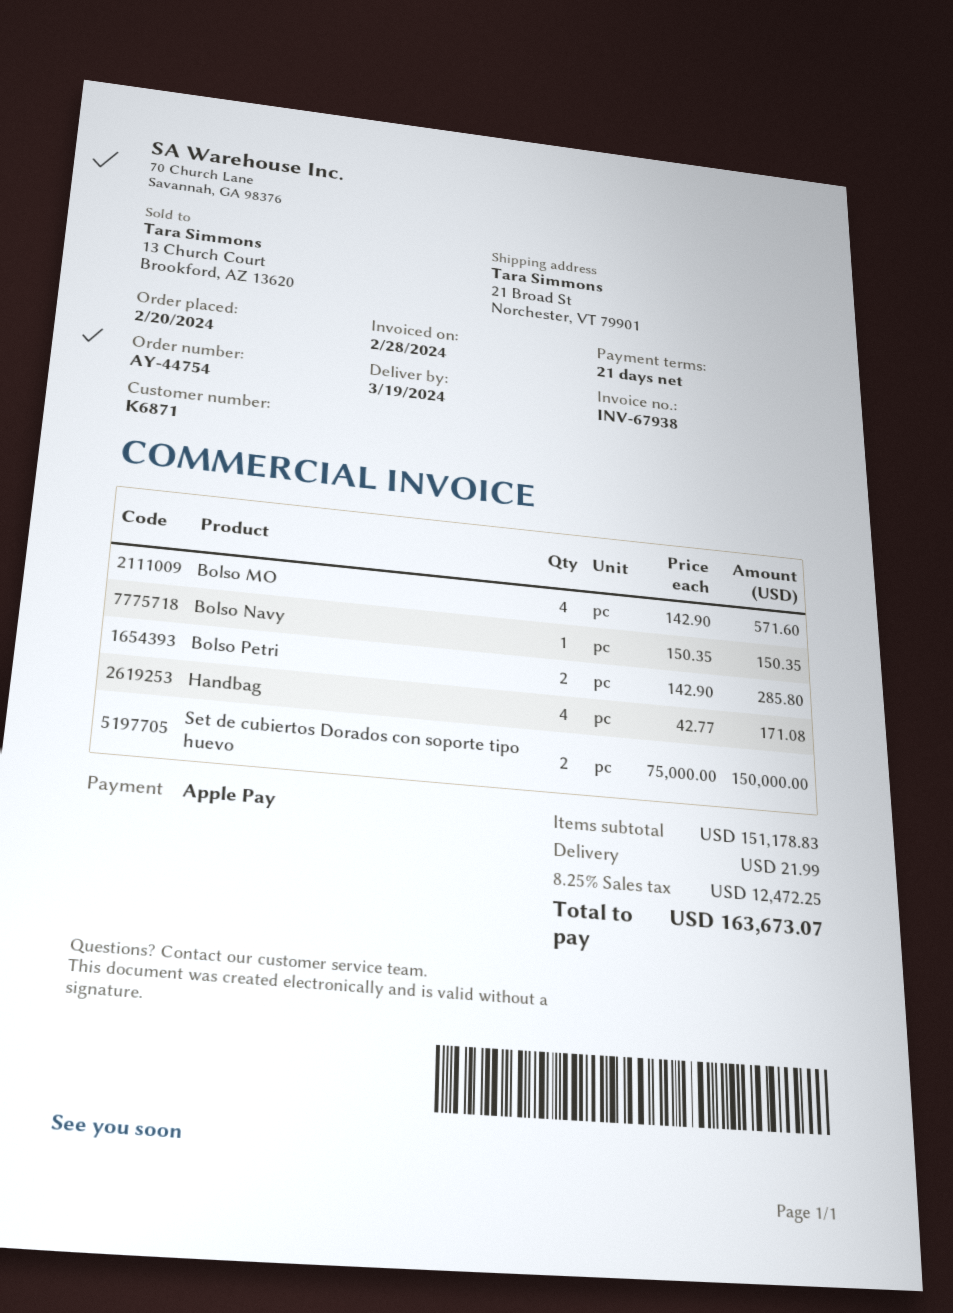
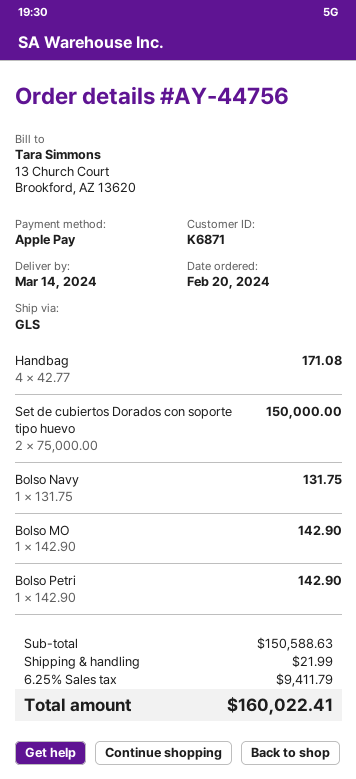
order number: AY-44754 -> AY-44756
delivery date: 2024-03-19 -> 2024-03-14
Bolso MO: 4 x 142.90 = 571.60 -> 1 x 142.90 = 142.90
Bolso Navy: 1 x 150.35 = 150.35 -> 1 x 131.75 = 131.75
Bolso Petri: 2 x 142.90 = 285.80 -> 1 x 142.90 = 142.90
subtotal: 151178.83 -> 150588.63
tax: 8.25% = 12472.25 -> 6.25% = 9411.79
total: 163673.07 -> 160022.41

